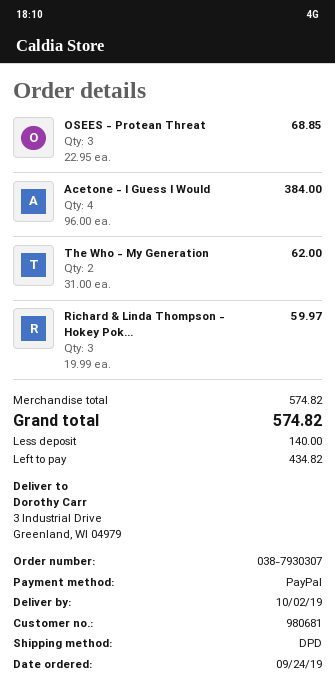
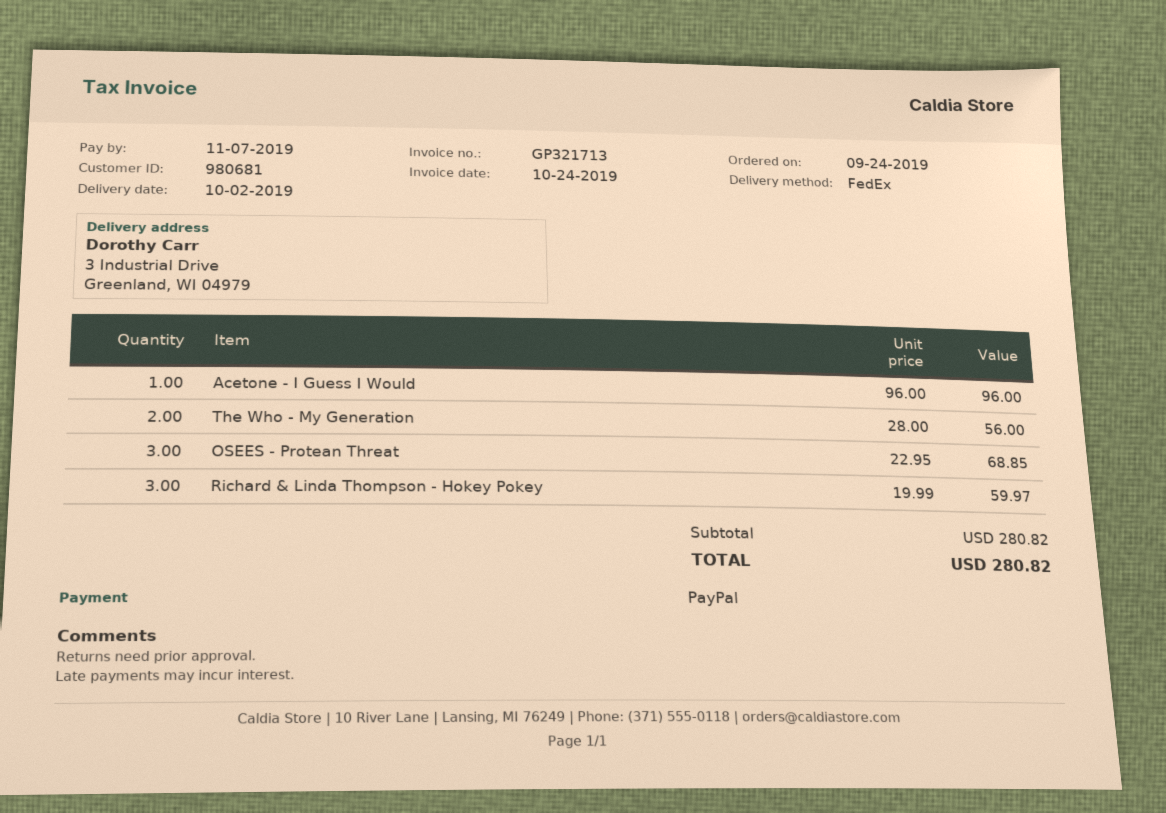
shipping method: DPD -> FedEx
Acetone - I Guess I Would: 4 x 96.00 = 384.00 -> 1 x 96.00 = 96.00
The Who - My Generation: 2 x 31.00 = 62.00 -> 2 x 28.00 = 56.00
subtotal: 574.82 -> 280.82
total: 574.82 -> 280.82

